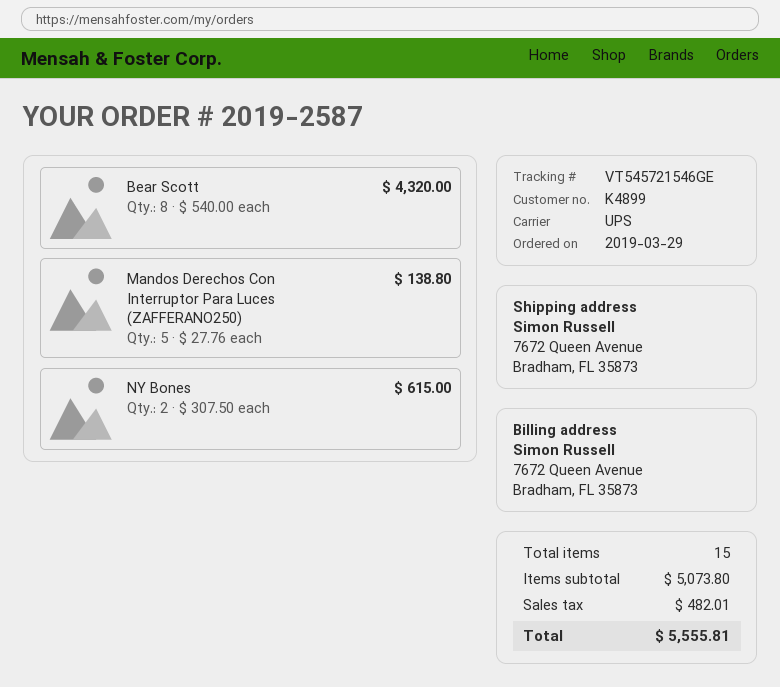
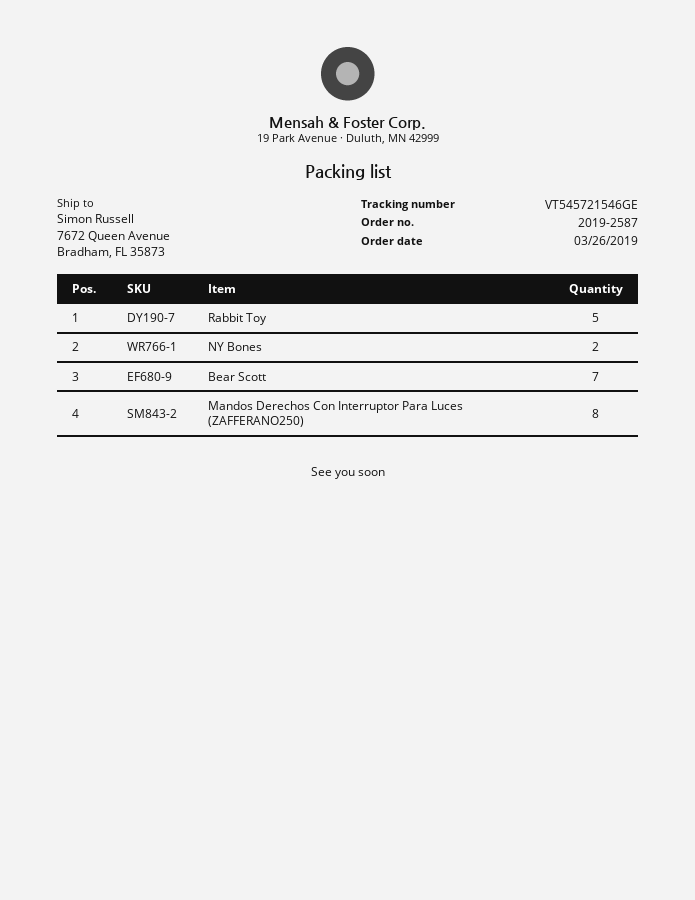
order date: 2019-03-29 -> 2019-03-26
Bear Scott: 8 -> 7
Mandos Derechos Con Interruptor Para Luces (ZAFFERANO250): 5 -> 8
Rabbit Toy: none -> 5

